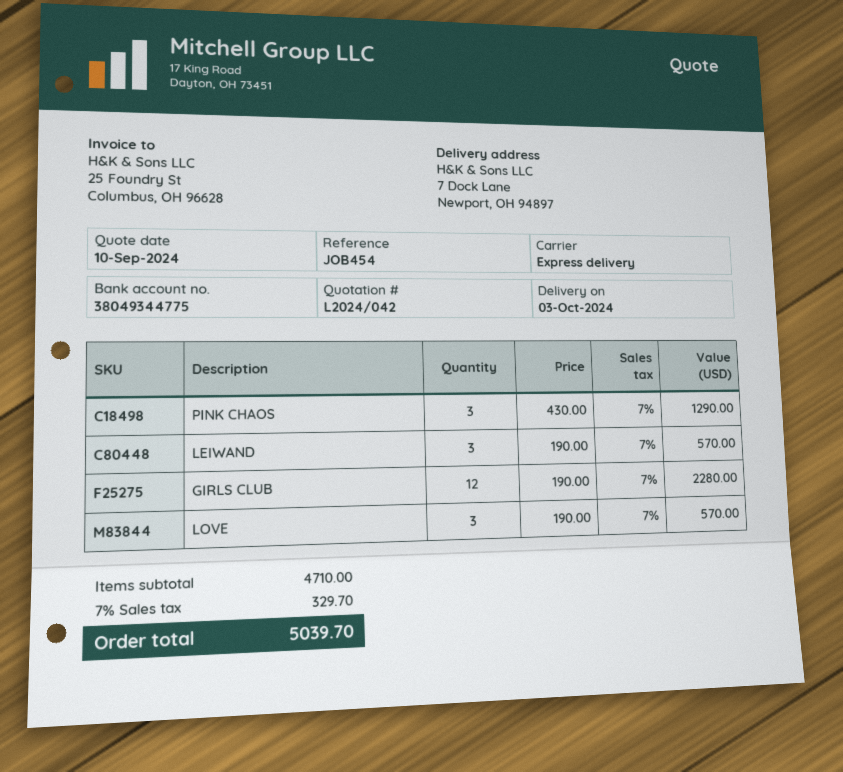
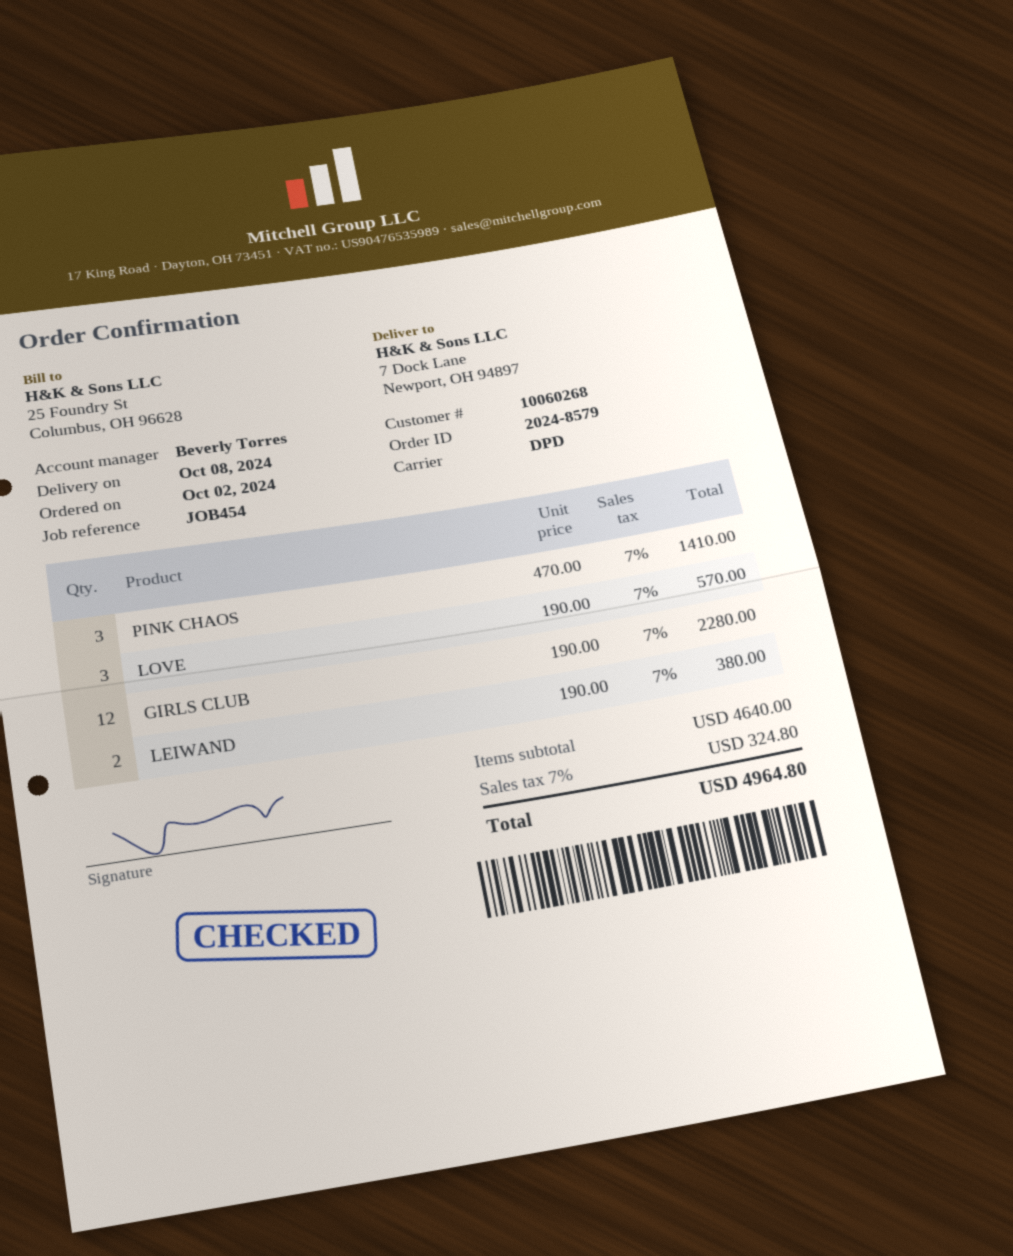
delivery date: 2024-10-03 -> 2024-10-08
shipping method: express -> DPD
PINK CHAOS: 3 x 430.00 = 1290.00 -> 3 x 470.00 = 1410.00
LEIWAND: 3 x 190.00 = 570.00 -> 2 x 190.00 = 380.00
subtotal: 4710.00 -> 4640.00
tax: 7% = 329.70 -> 7% = 324.80
total: 5039.70 -> 4964.80

